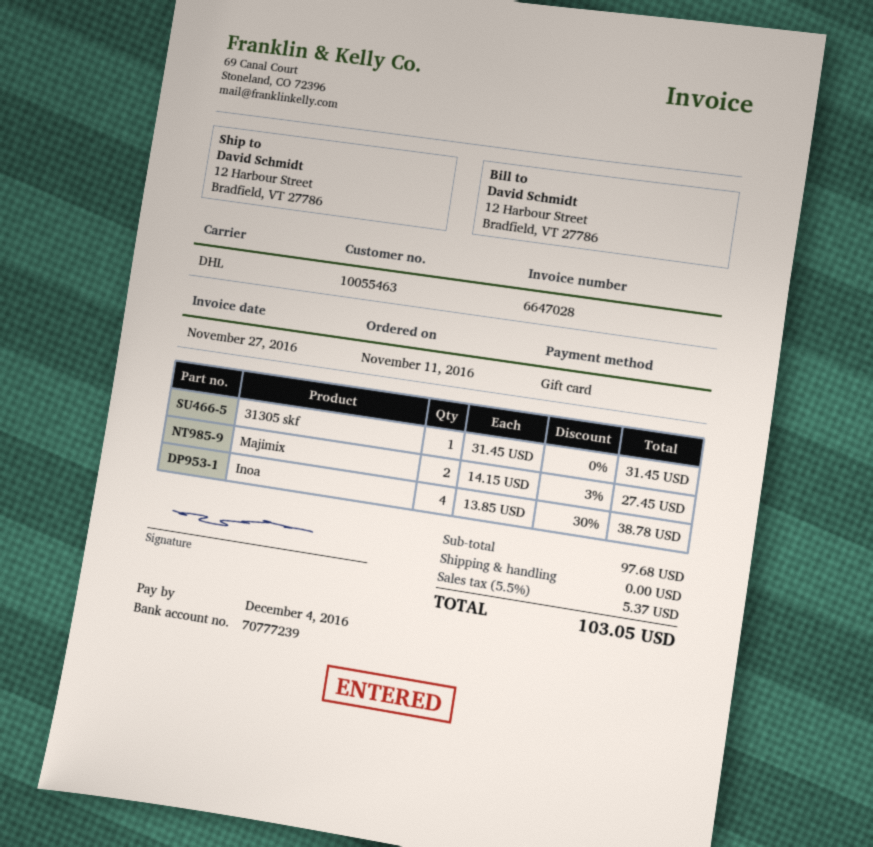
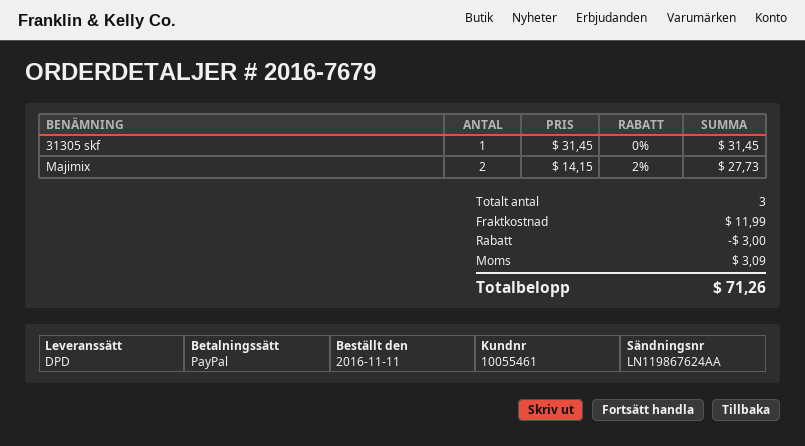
customer number: 10055463 -> 10055461
payment method: gift card -> PayPal
shipping method: DHL -> DPD
Majimix: 2 x 14.15 - 3% = 27.45 -> 2 x 14.15 - 2% = 27.73
Inoa: 4 x 13.85 - 30% = 38.78 -> none
discount: none -> 3.00
shipping: 0.00 -> 11.99
tax: 5.37 -> 3.09
total: 103.05 -> 71.26

